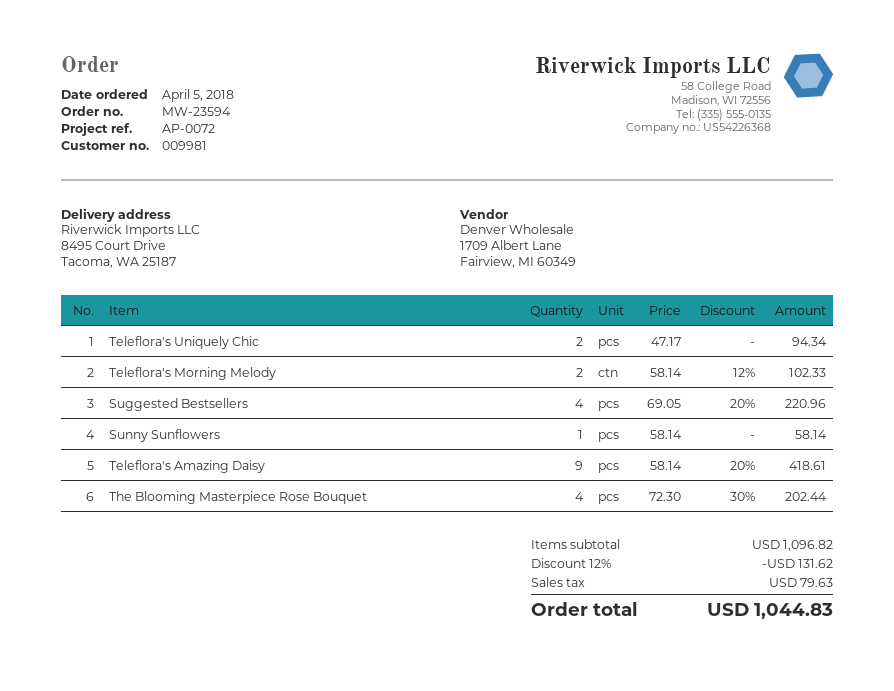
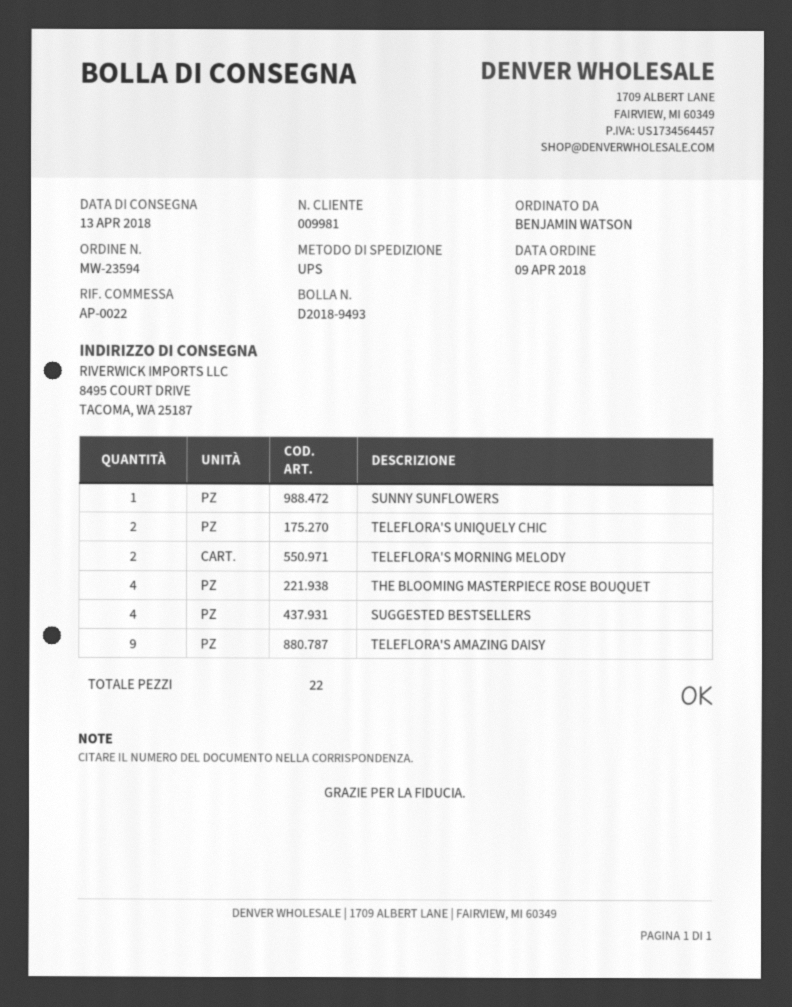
order date: 2018-04-05 -> 2018-04-09
reference: AP-0072 -> AP-0022

